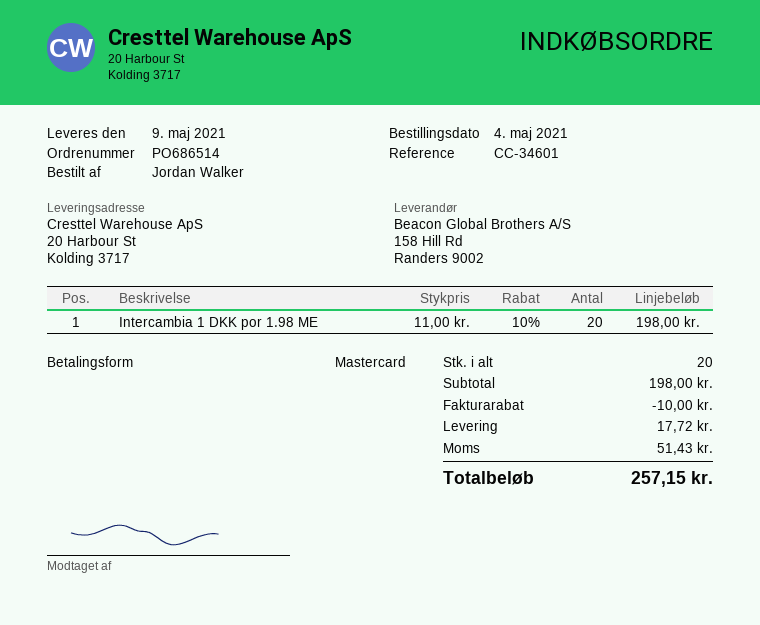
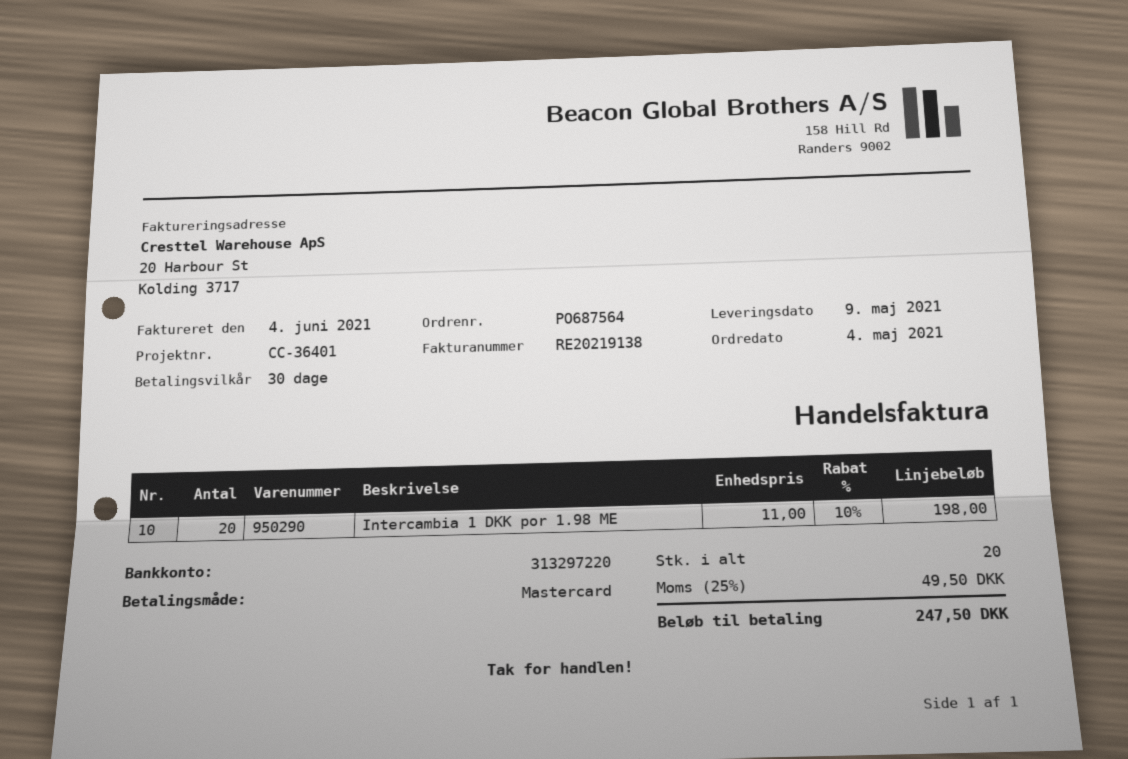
order number: PO686514 -> PO687564
reference: CC-34601 -> CC-36401
discount: 10.00 -> none
shipping: 17.72 -> none
tax: 51.43 -> 49.50
total: 257.15 -> 247.50

